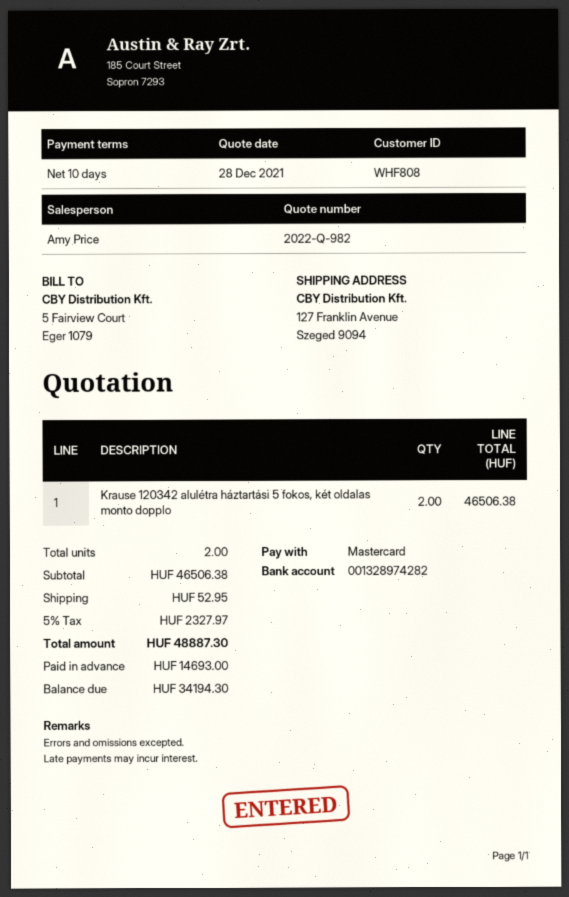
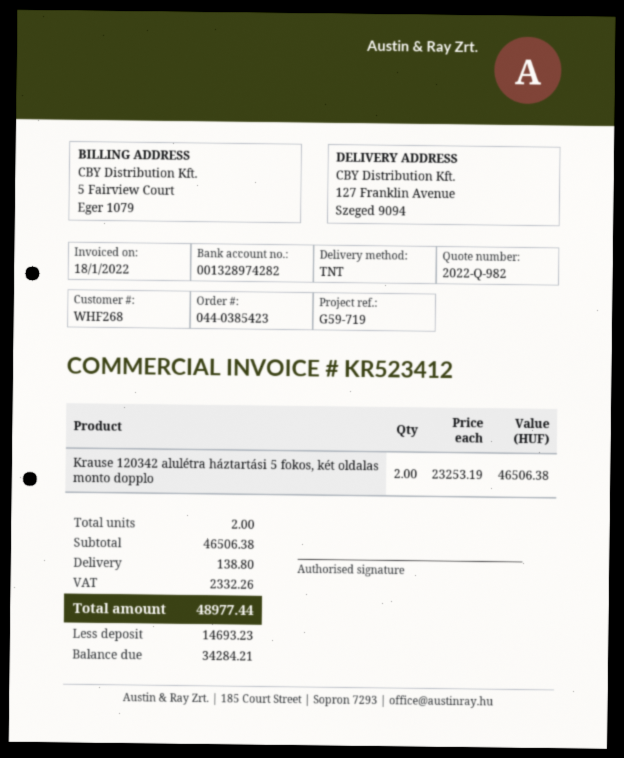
customer number: WHF808 -> WHF268
shipping: 52.95 -> 138.80
tax: 2327.97 -> 2332.26
total: 48887.30 -> 48977.44
deposit: 14693.00 -> 14693.23
balance: 34194.30 -> 34284.21

